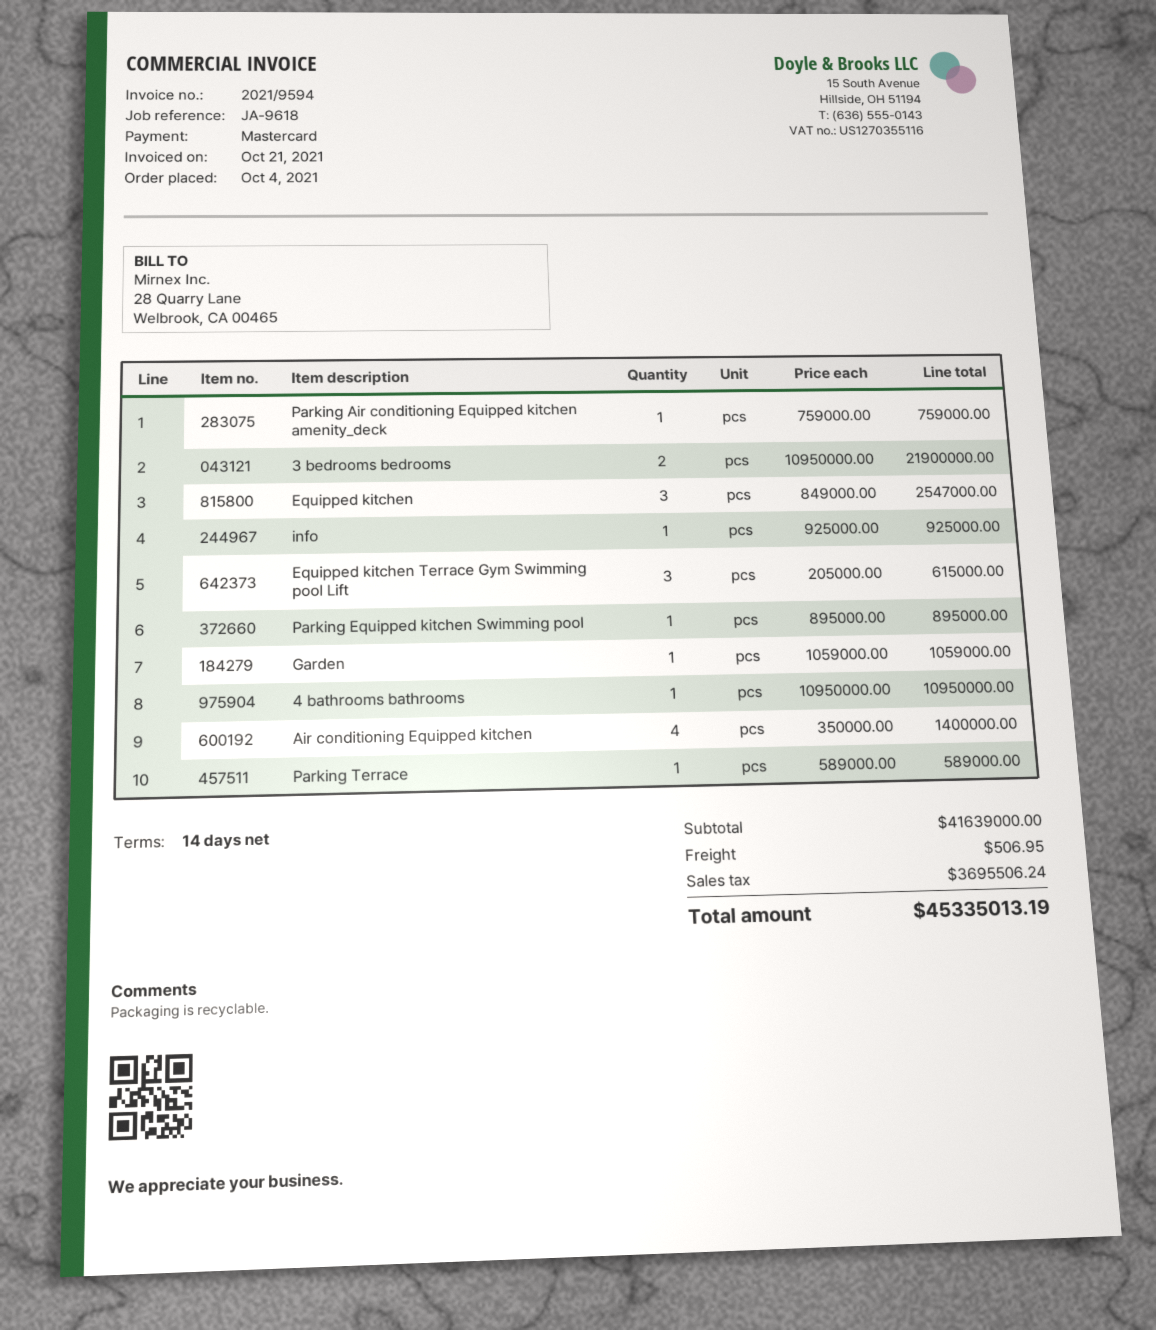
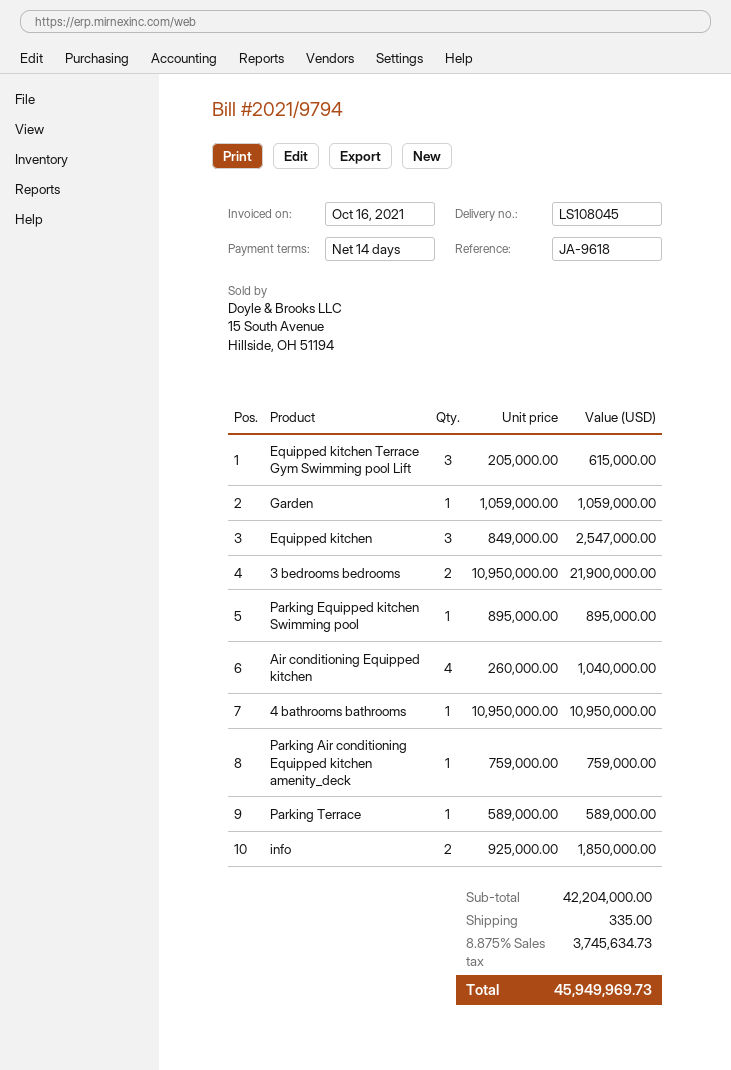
invoice number: 2021/9594 -> 2021/9794
invoice date: 2021-10-21 -> 2021-10-16
info: 1 x 925000.00 = 925000.00 -> 2 x 925000.00 = 1850000.00
Air conditioning Equipped kitchen: 4 x 350000.00 = 1400000.00 -> 4 x 260000.00 = 1040000.00
subtotal: 41639000.00 -> 42204000.00
shipping: 506.95 -> 335.00
tax: 3695506.24 -> 3745634.73
total: 45335013.19 -> 45949969.73

